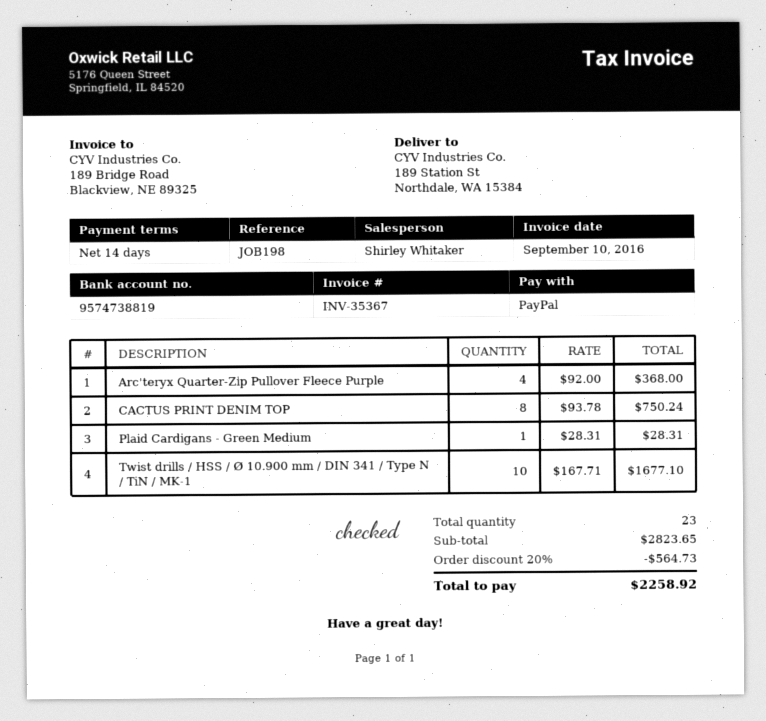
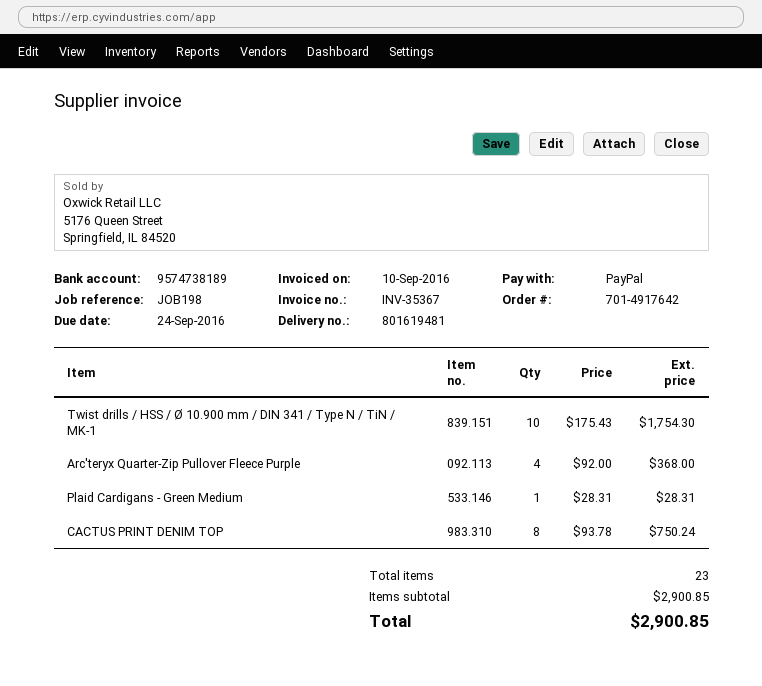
bank account: 9574738819 -> 9574738189
Twist drills / HSS / Ø 10.900 mm / DIN 341 / Type N / TiN / MK-1: 10 x 167.71 = 1677.10 -> 10 x 175.43 = 1754.30
subtotal: 2823.65 -> 2900.85
discount: 20% = 564.73 -> none
total: 2258.92 -> 2900.85

